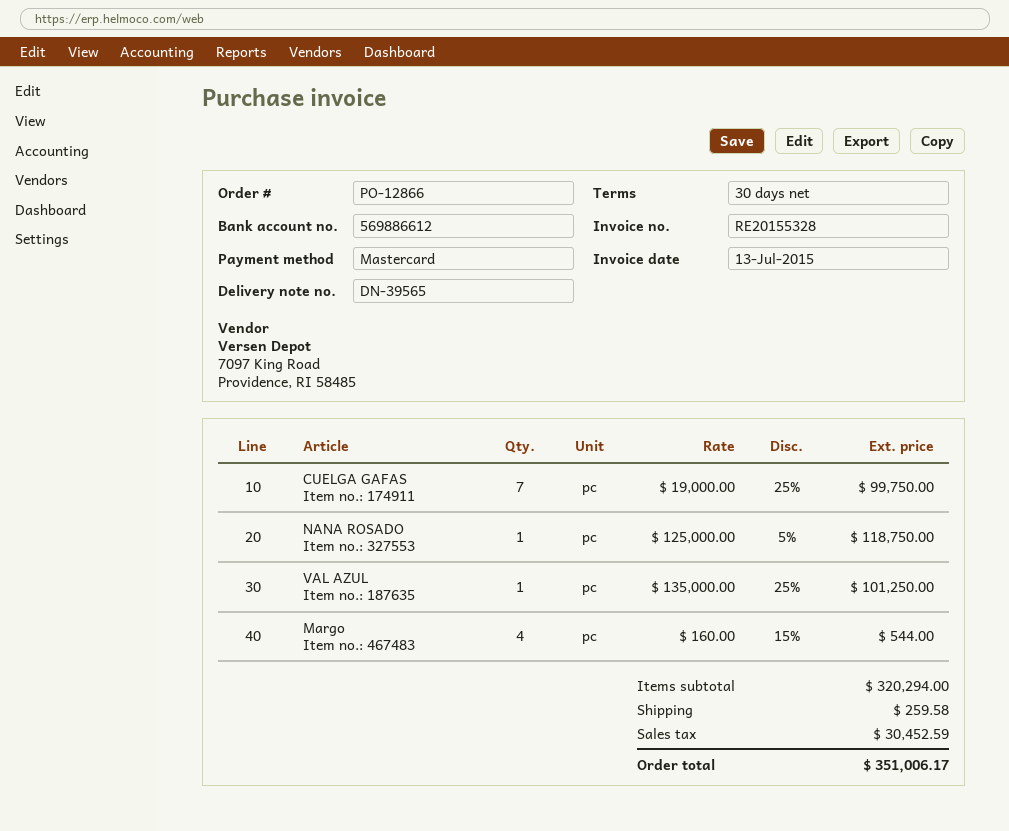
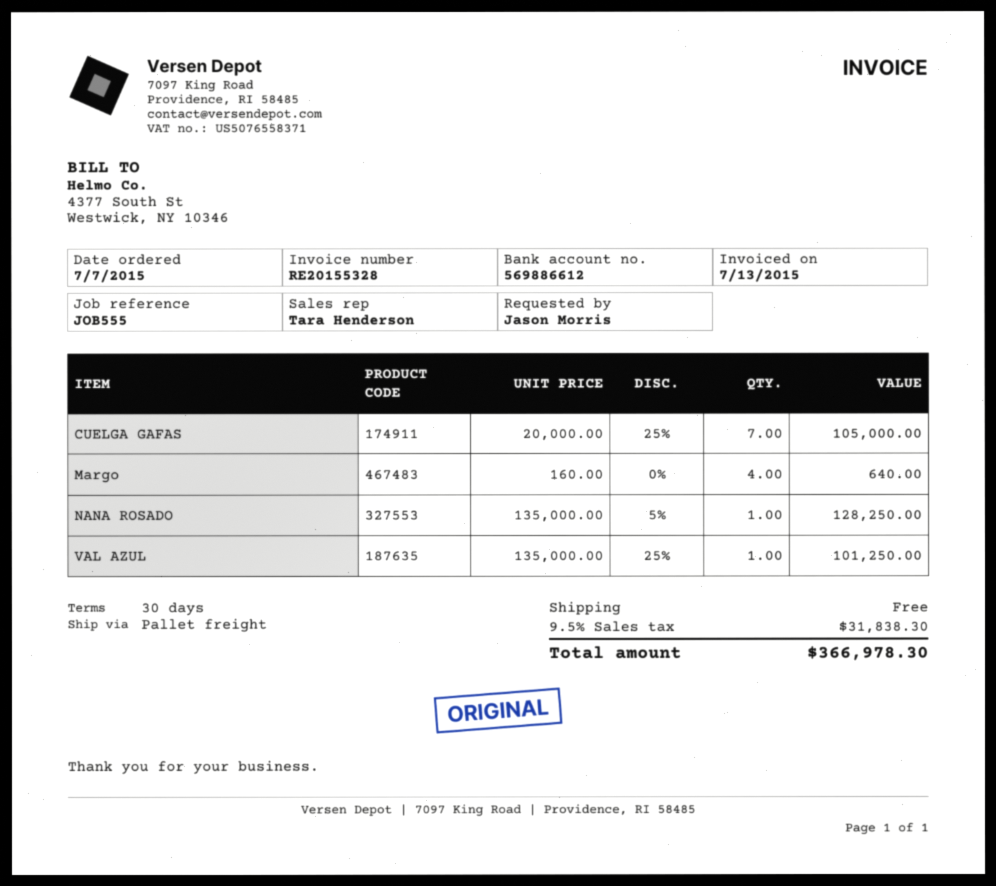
CUELGA GAFAS: 7 x 19000.00 - 25% = 99750.00 -> 7 x 20000.00 - 25% = 105000.00
NANA ROSADO: 1 x 125000.00 - 5% = 118750.00 -> 1 x 135000.00 - 5% = 128250.00
Margo: 4 x 160.00 - 15% = 544.00 -> 4 x 160.00 = 640.00
shipping: 259.58 -> 0.00
tax: 30452.59 -> 31838.30
total: 351006.17 -> 366978.30

